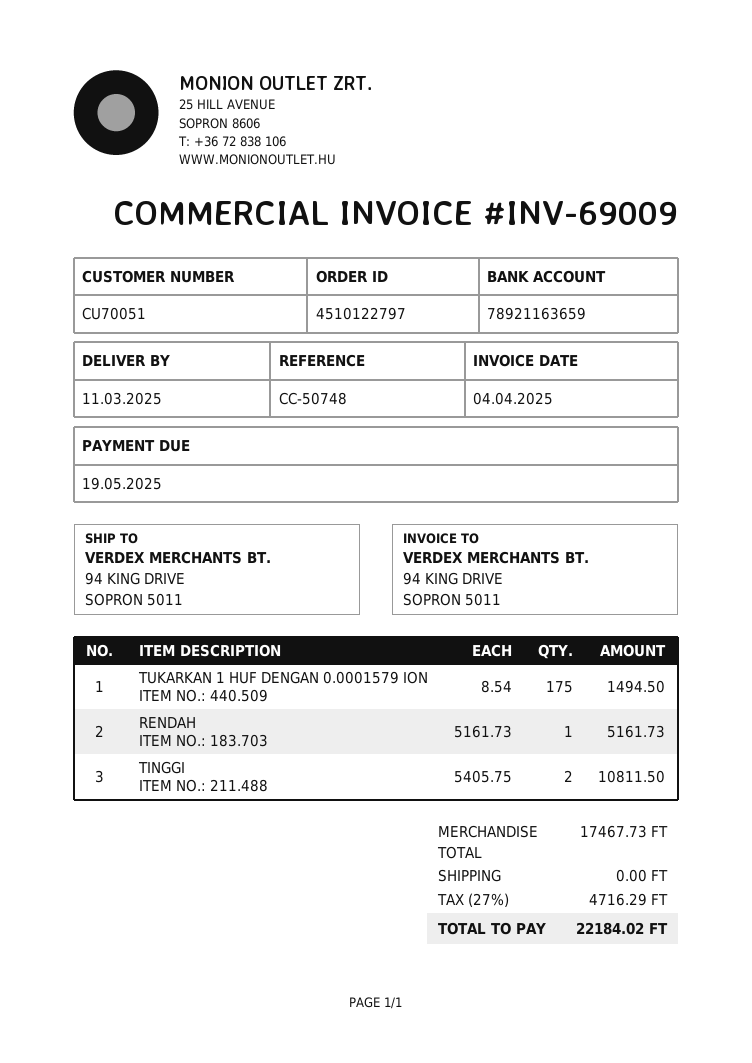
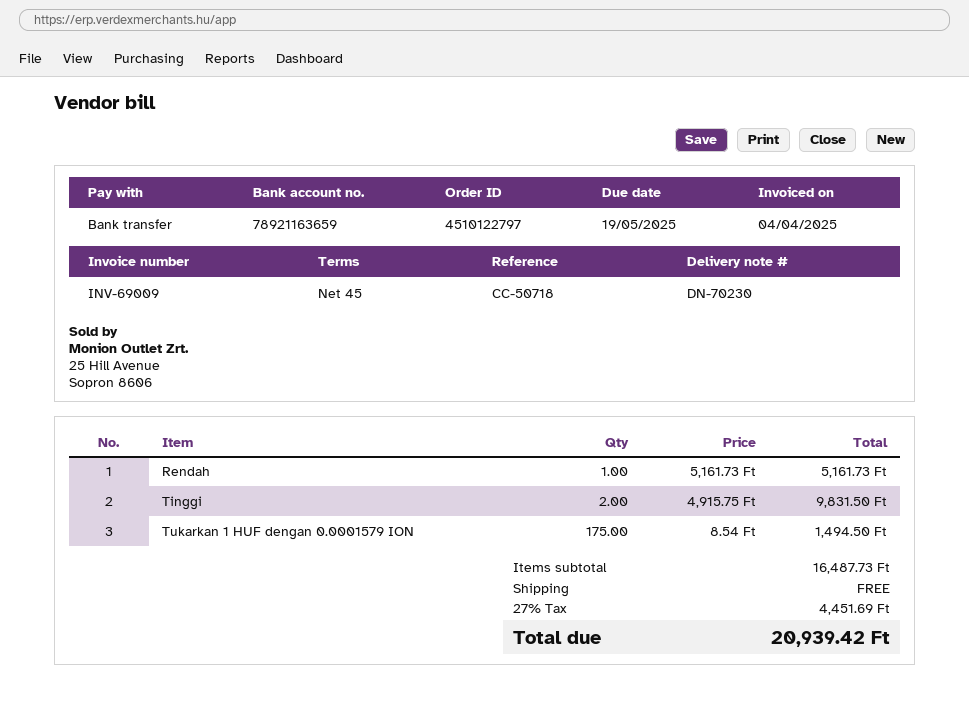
reference: CC-50748 -> CC-50718
TINGGI: 2 x 5405.75 = 10811.50 -> 2 x 4915.75 = 9831.50
subtotal: 17467.73 -> 16487.73
tax: 27% = 4716.29 -> 27% = 4451.69
total: 22184.02 -> 20939.42

